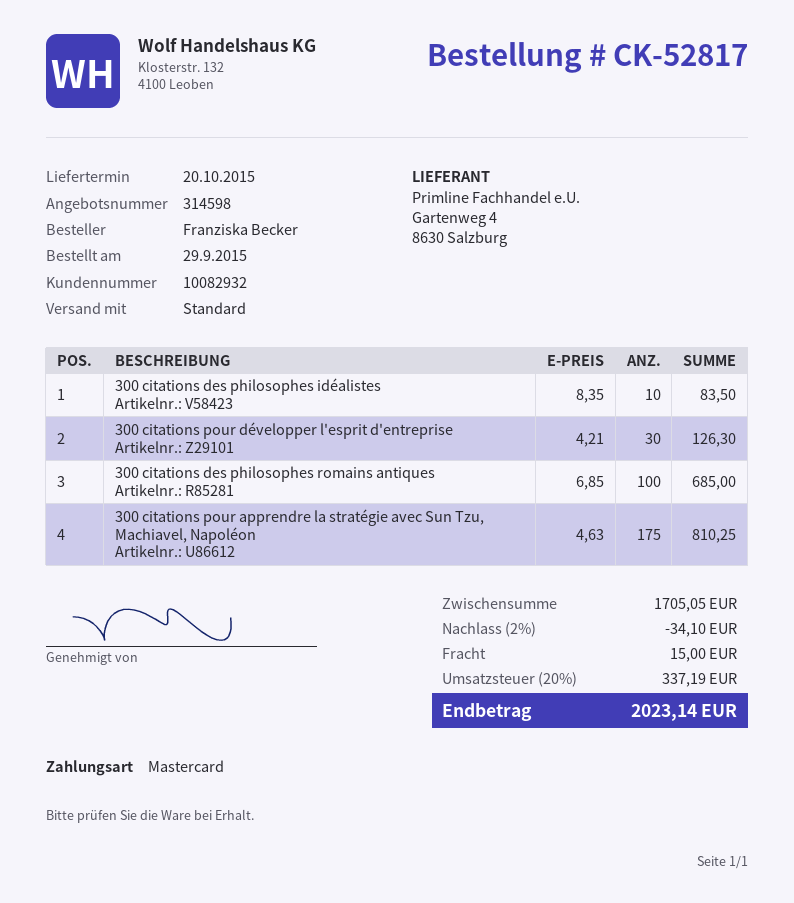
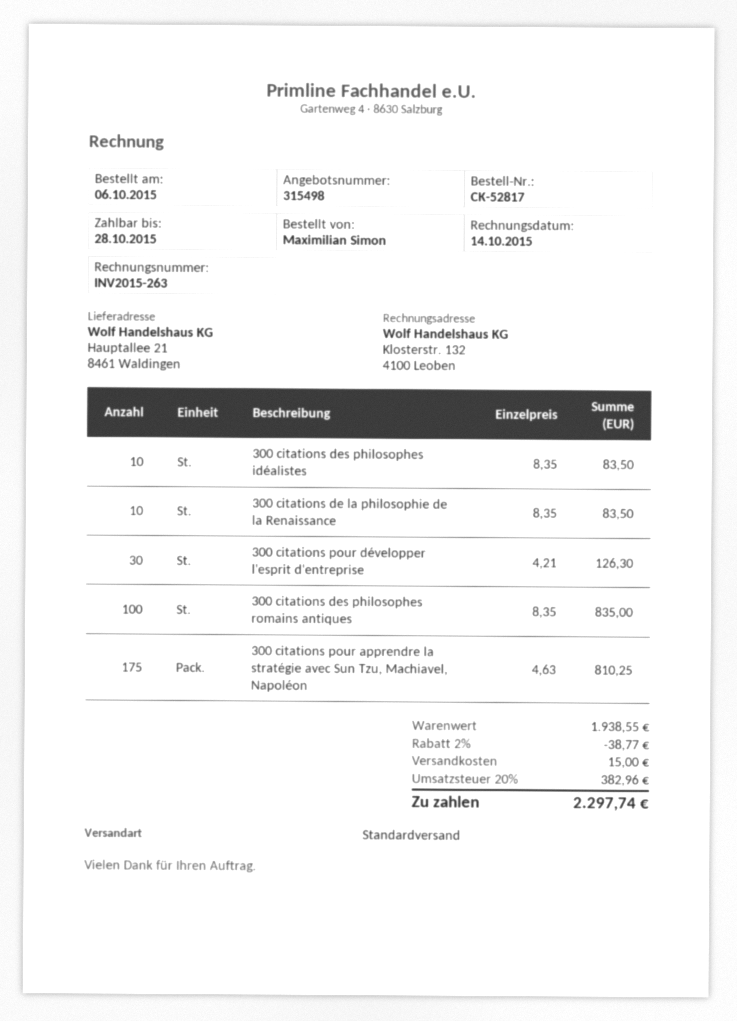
quote number: 314598 -> 315498
order date: 2015-09-29 -> 2015-10-06
ordered by: Franziska Becker -> Maximilian Simon
300 citations des philosophes romains antiques: 100 x 6.85 = 685.00 -> 100 x 8.35 = 835.00
300 citations de la philosophie de la Renaissance: none -> 10 x 8.35 = 83.50
subtotal: 1705.05 -> 1938.55
discount: 2% = 34.10 -> 2% = 38.77
tax: 20% = 337.19 -> 20% = 382.96
total: 2023.14 -> 2297.74

